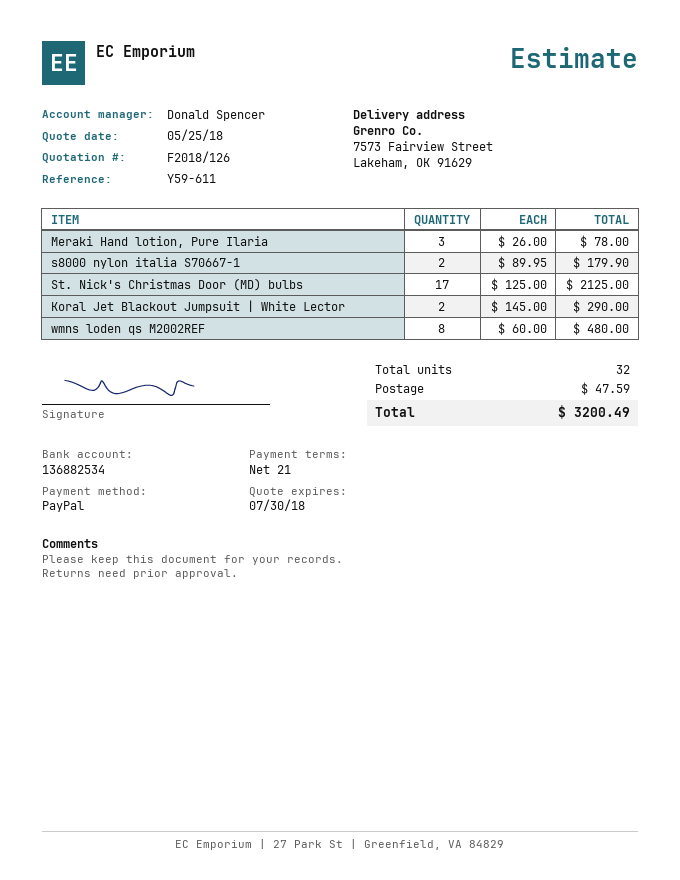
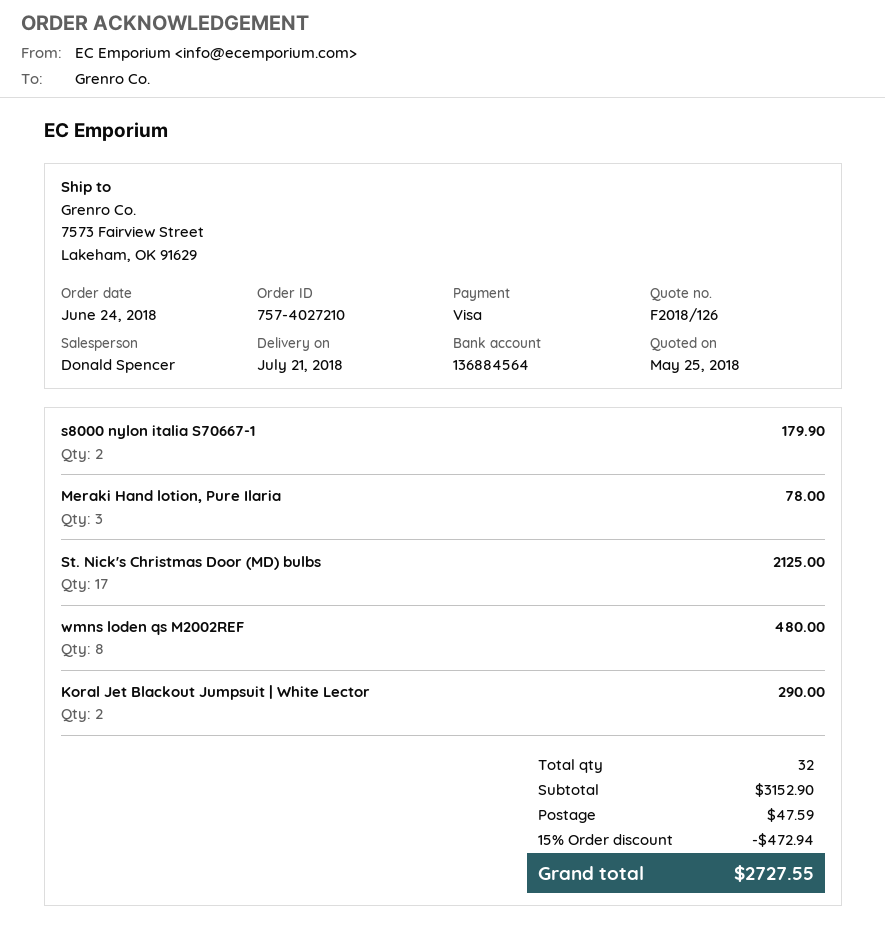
payment method: PayPal -> Visa
bank account: 136882534 -> 136884564
discount: none -> 15% = 472.94
total: 3200.49 -> 2727.55

